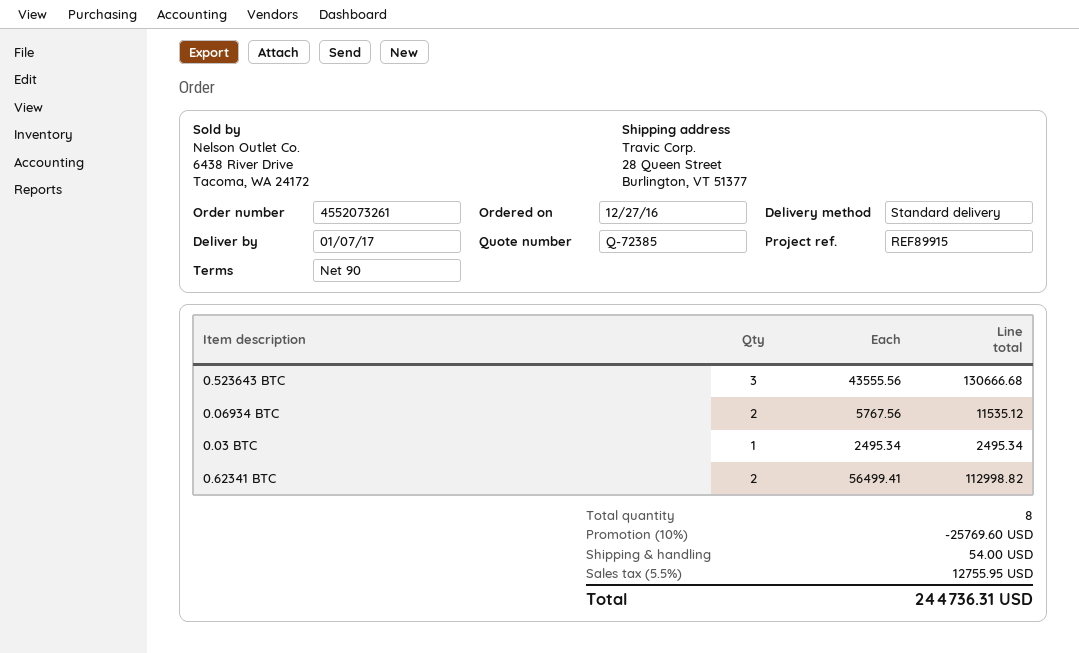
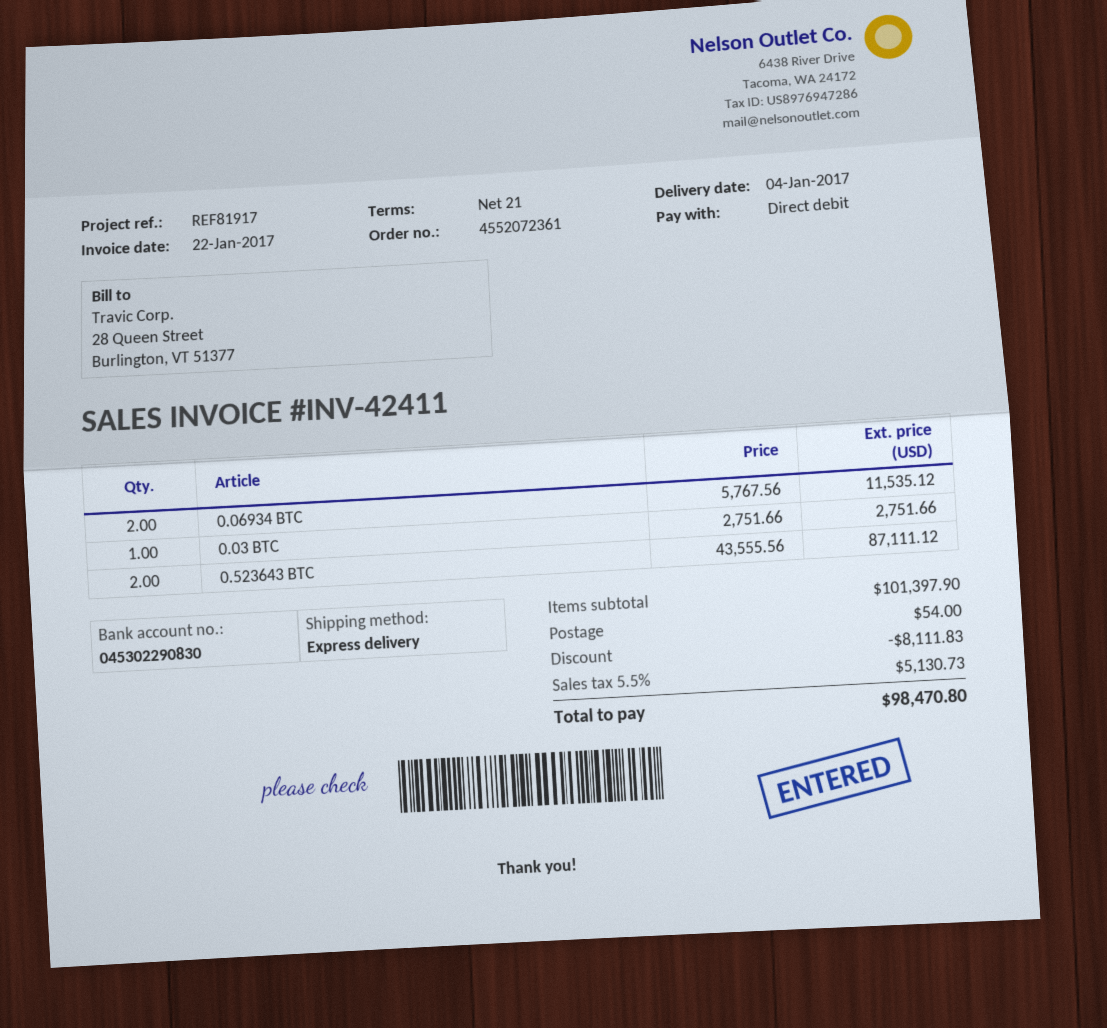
order number: 4552073261 -> 4552072361
delivery date: 2017-01-07 -> 2017-01-04
payment terms: 90 days -> 21 days
reference: REF89915 -> REF81917
shipping method: standard -> express
0.523643 BTC: 3 x 43555.56 = 130666.68 -> 2 x 43555.56 = 87111.12
0.03 BTC: 1 x 2495.34 = 2495.34 -> 1 x 2751.66 = 2751.66
0.62341 BTC: 2 x 56499.41 = 112998.82 -> none
discount: 25769.60 -> 8111.83
tax: 5.5% = 12755.95 -> 5.5% = 5130.73
total: 244736.31 -> 98470.80

